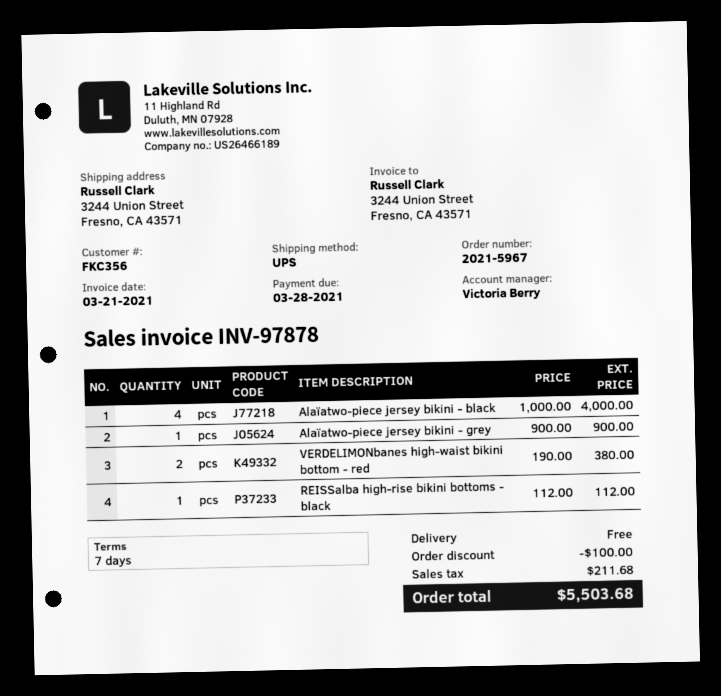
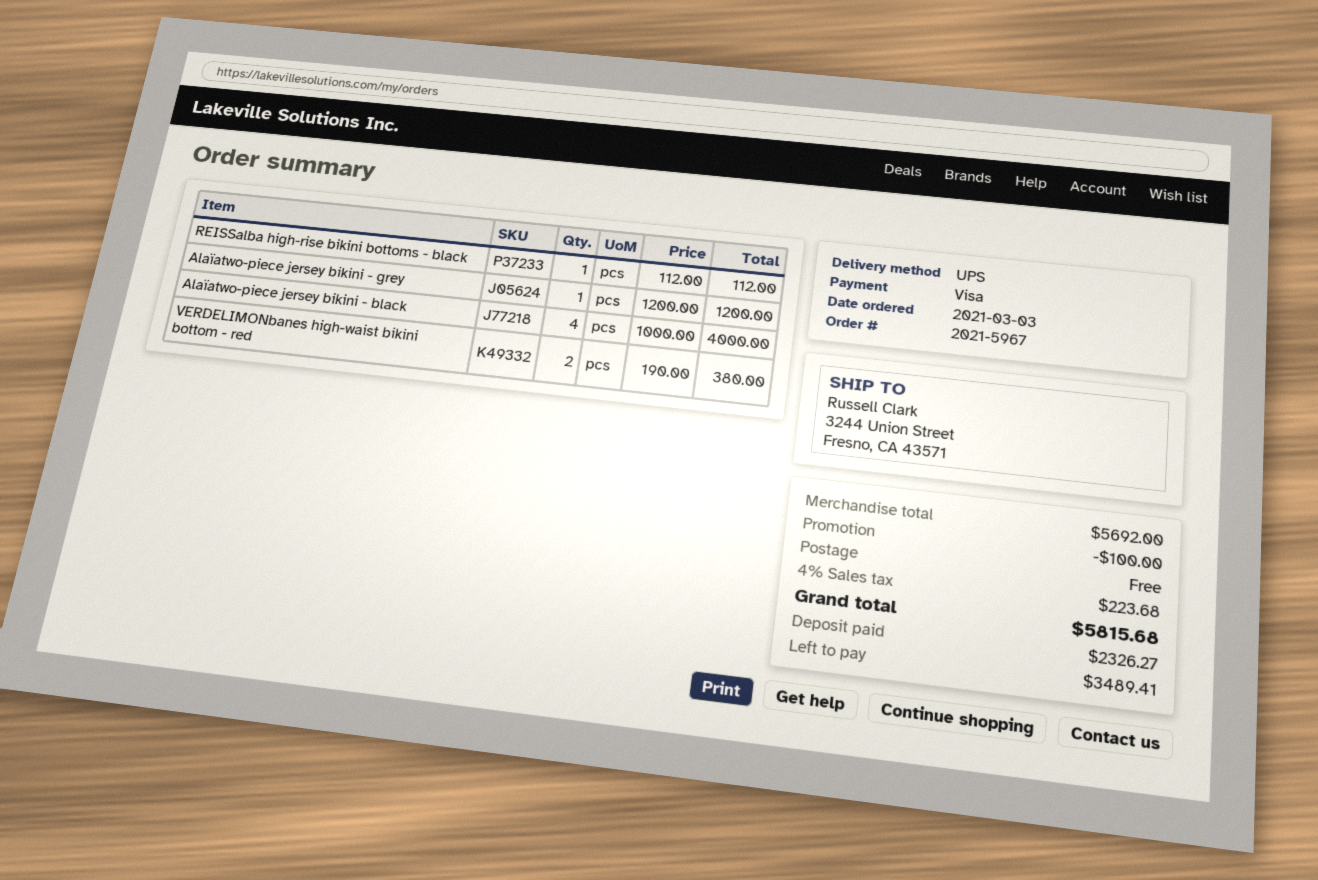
Alaïatwo-piece jersey bikini - grey: 1 x 900.00 = 900.00 -> 1 x 1200.00 = 1200.00
tax: 211.68 -> 223.68
total: 5503.68 -> 5815.68

